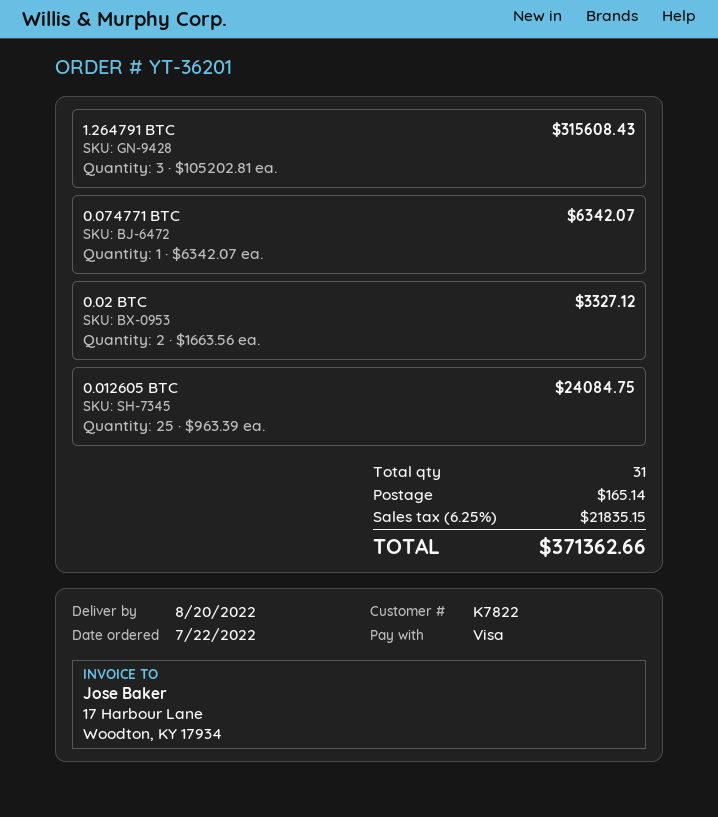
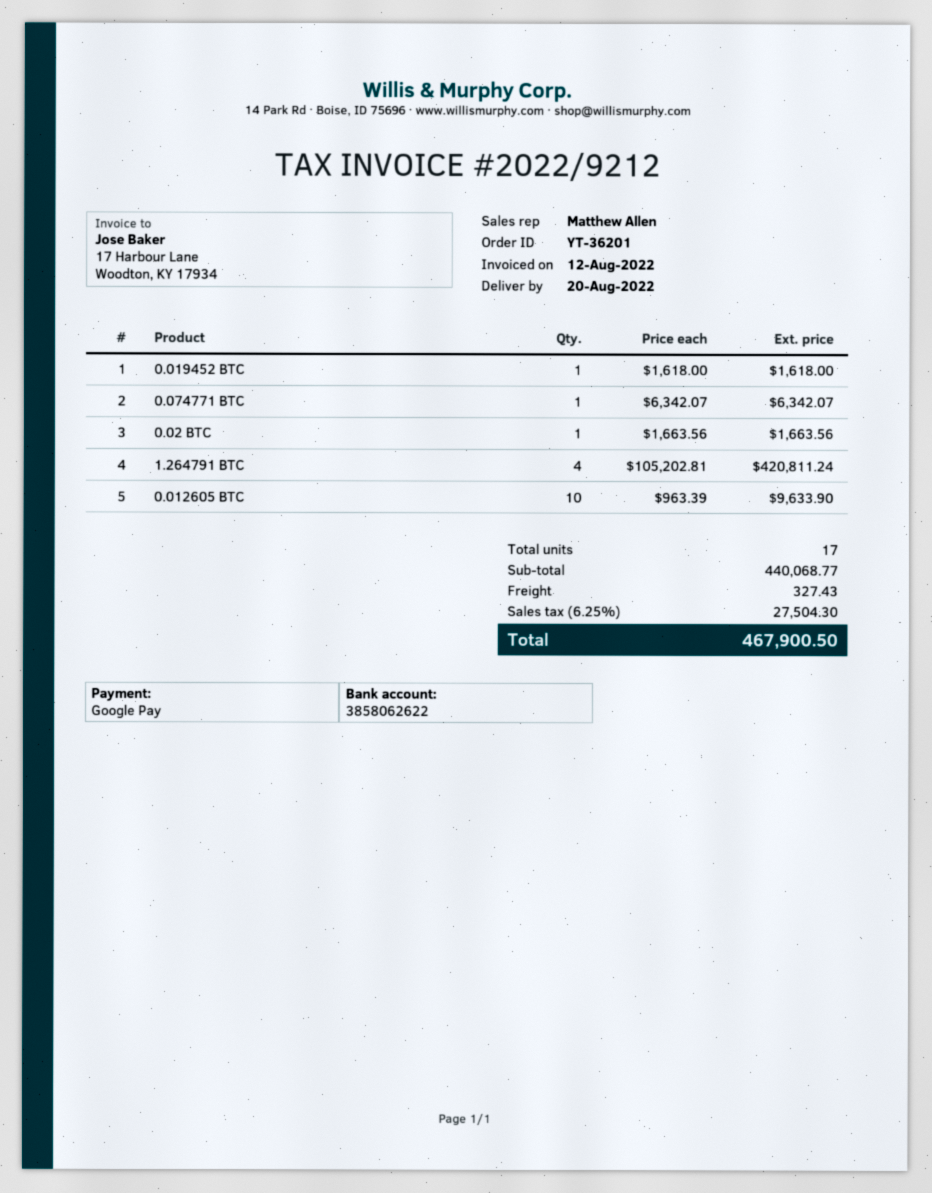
payment method: Visa -> Google Pay
1.264791 BTC: 3 x 105202.81 = 315608.43 -> 4 x 105202.81 = 420811.24
0.02 BTC: 2 x 1663.56 = 3327.12 -> 1 x 1663.56 = 1663.56
0.012605 BTC: 25 x 963.39 = 24084.75 -> 10 x 963.39 = 9633.90
0.019452 BTC: none -> 1 x 1618.00 = 1618.00
total quantity: 31 -> 17
shipping: 165.14 -> 327.43
tax: 6.25% = 21835.15 -> 6.25% = 27504.30
total: 371362.66 -> 467900.50

